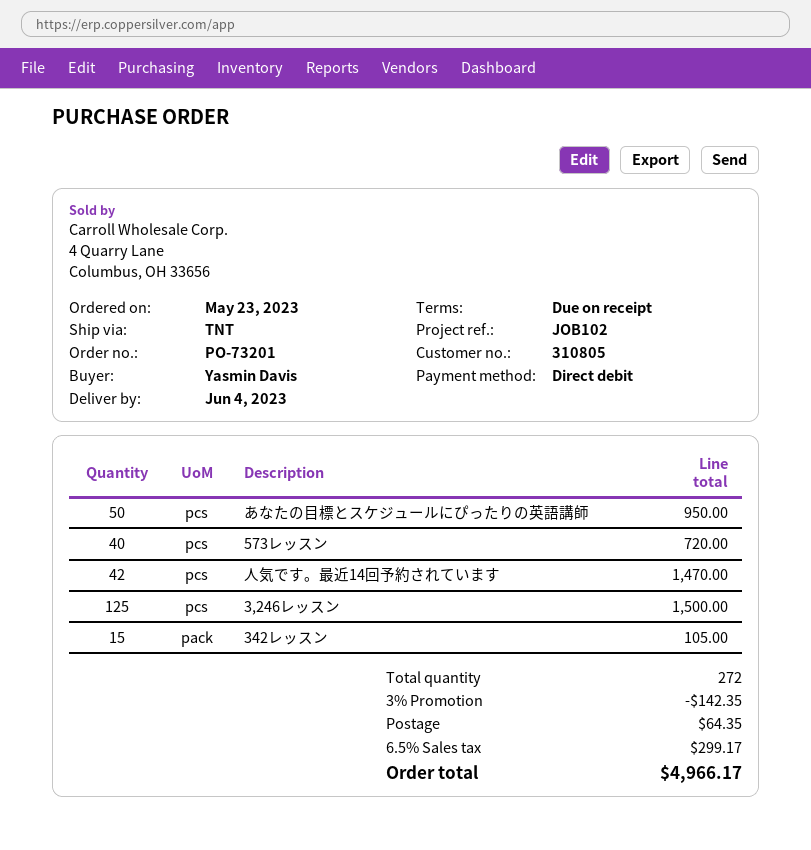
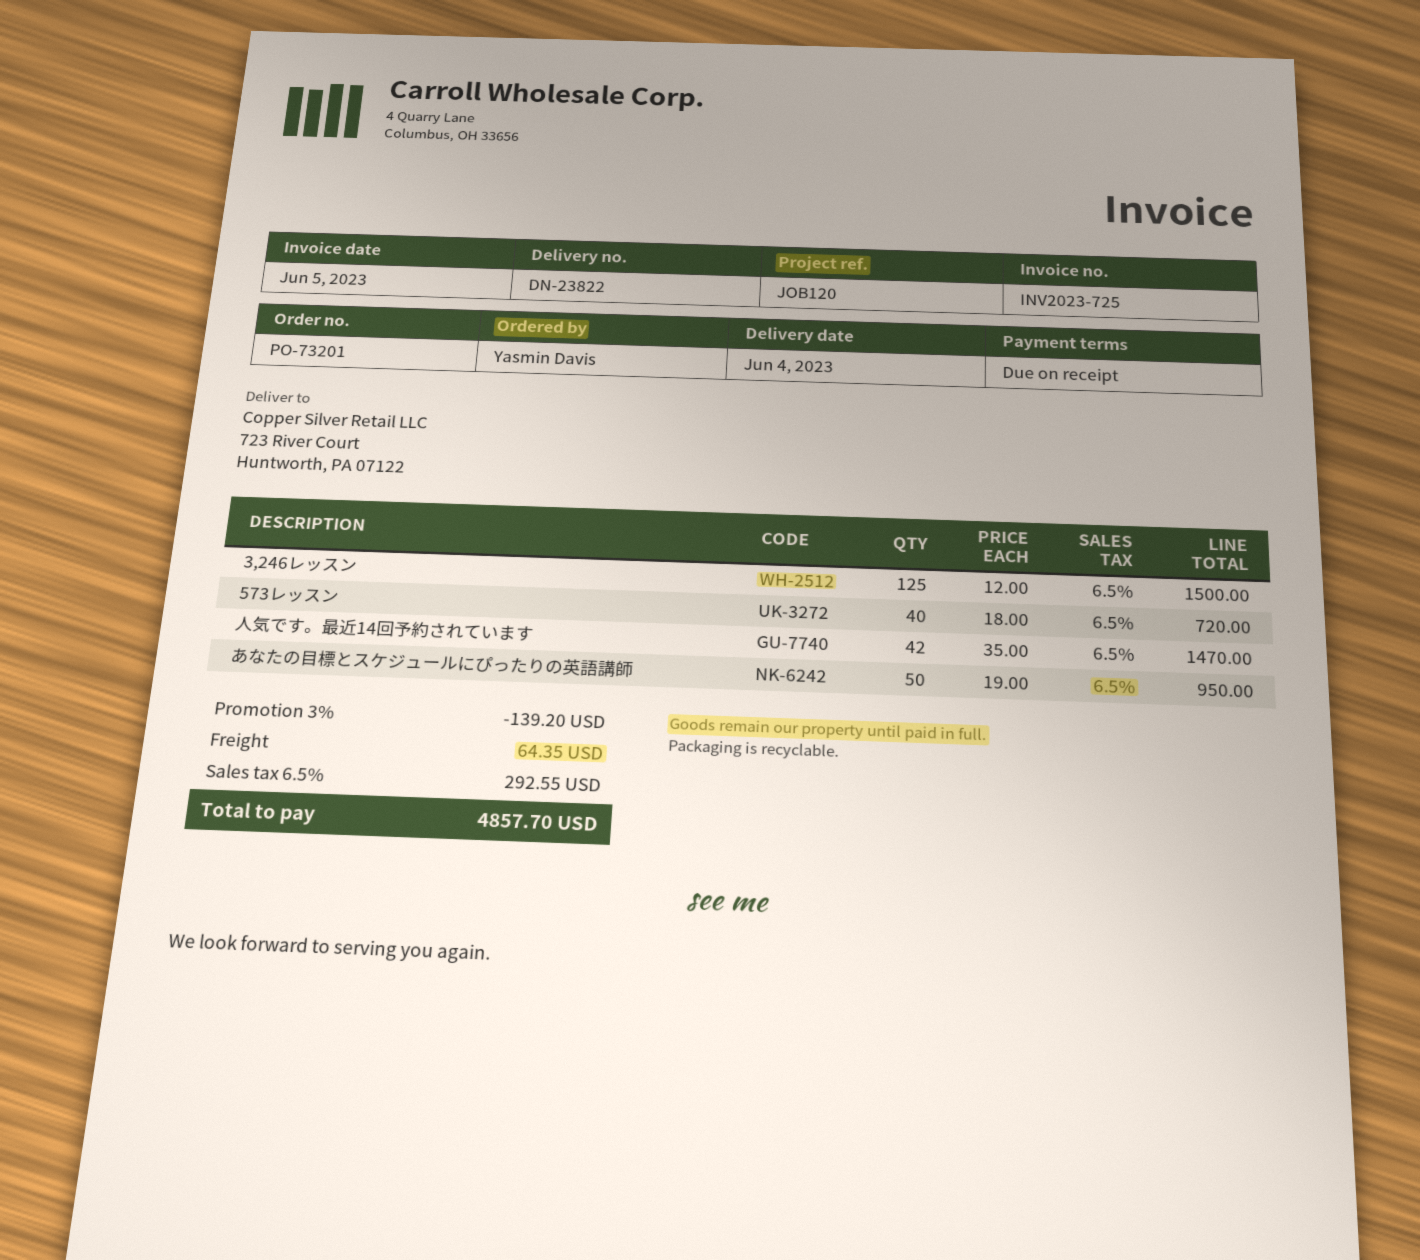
reference: JOB102 -> JOB120
342レッスン: 15 for 105.00 -> none
discount: 3% = 142.35 -> 3% = 139.20
tax: 6.5% = 299.17 -> 6.5% = 292.55
total: 4966.17 -> 4857.70

